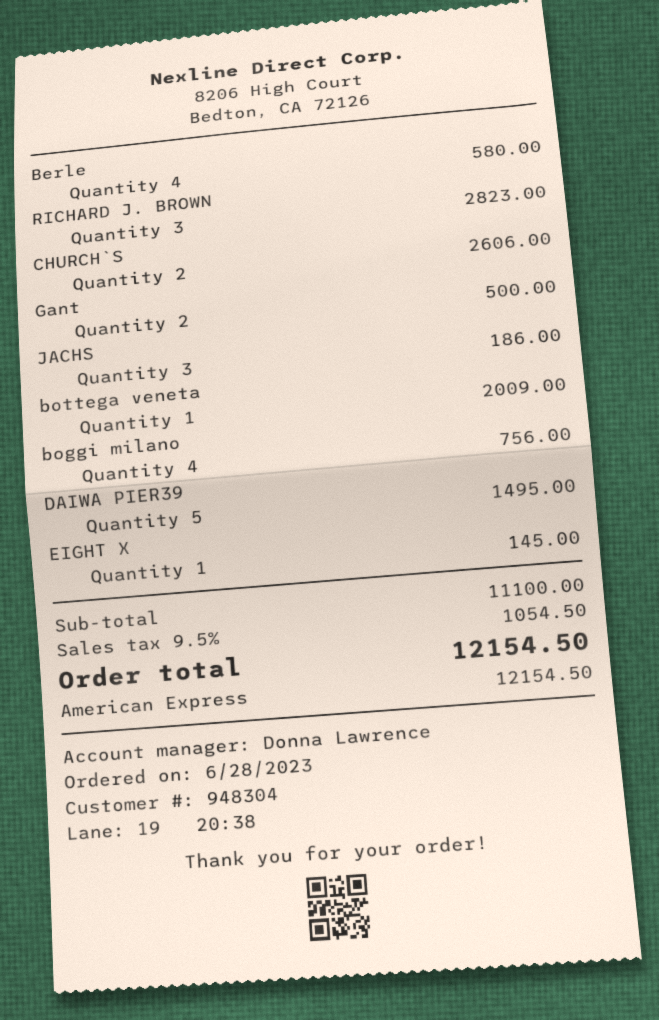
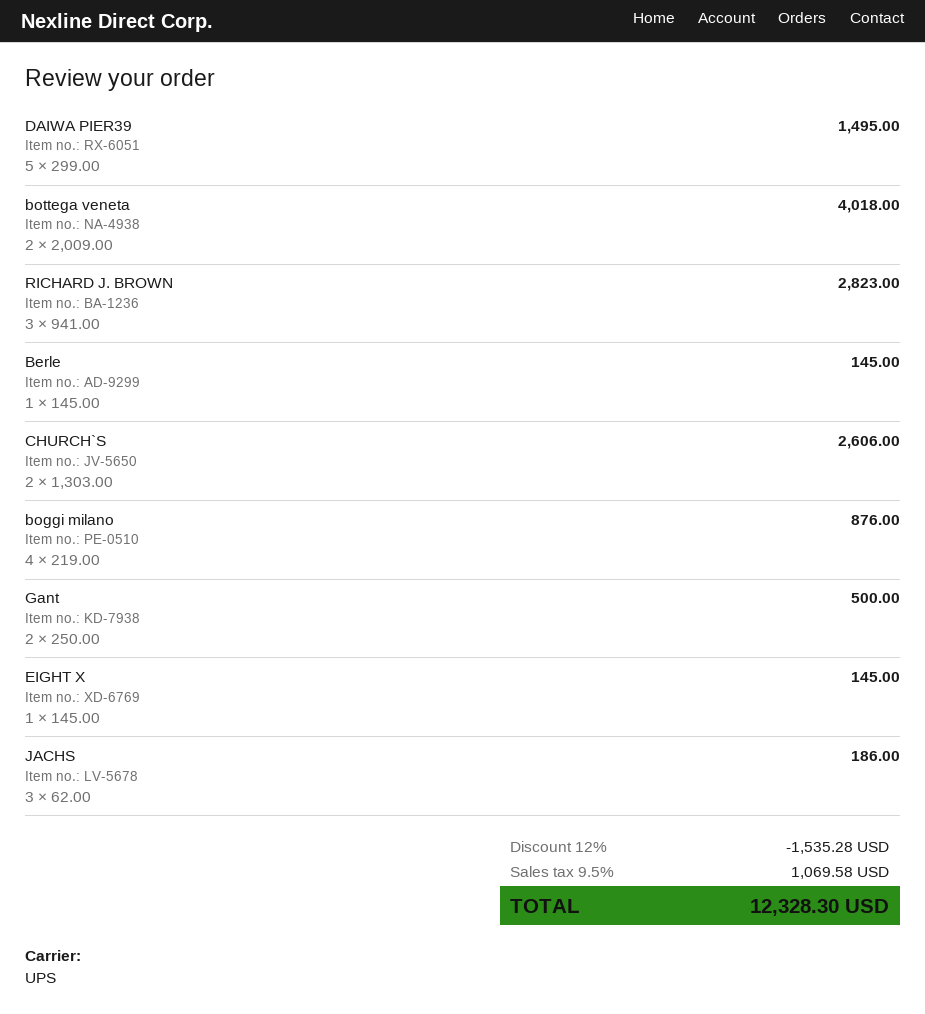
Berle: 4 for 580.00 -> 1 for 145.00
bottega veneta: 1 for 2009.00 -> 2 for 4018.00
boggi milano: 4 for 756.00 -> 4 for 876.00
discount: none -> 12% = 1535.28
tax: 9.5% = 1054.50 -> 9.5% = 1069.58
total: 12154.50 -> 12328.30

